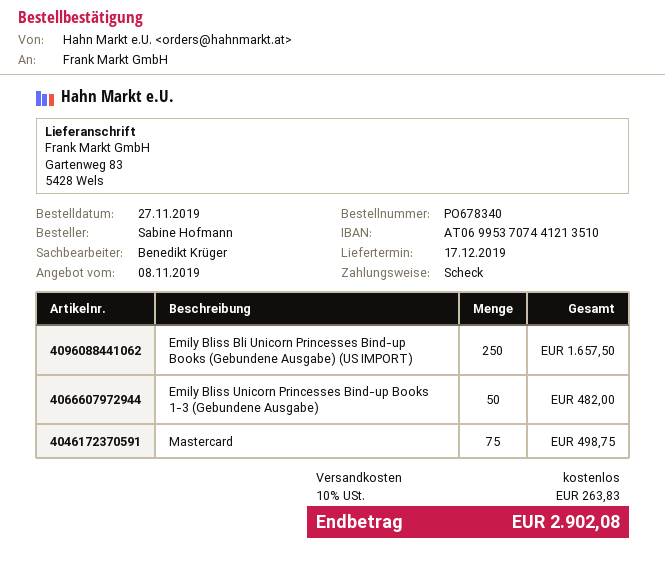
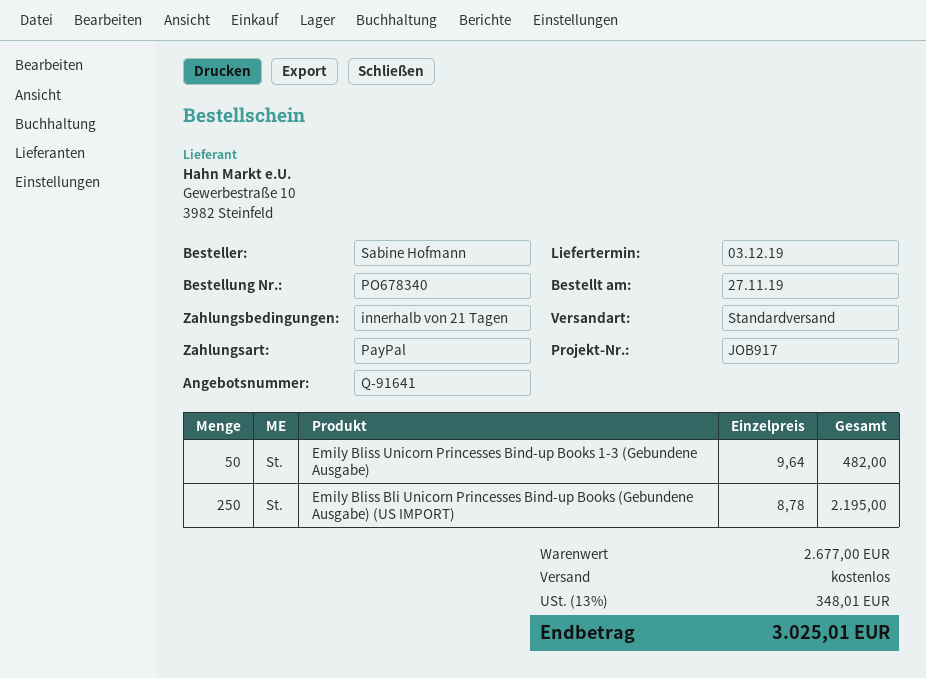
delivery date: 2019-12-17 -> 2019-12-03
payment method: cheque -> PayPal
Emily Bliss Bli Unicorn Princesses Bind-up Books (Gebundene Ausgabe) (US IMPORT): 250 for 1657.50 -> 250 for 2195.00
Mastercard: 75 for 498.75 -> none
tax: 10% = 263.83 -> 13% = 348.01
total: 2902.08 -> 3025.01

